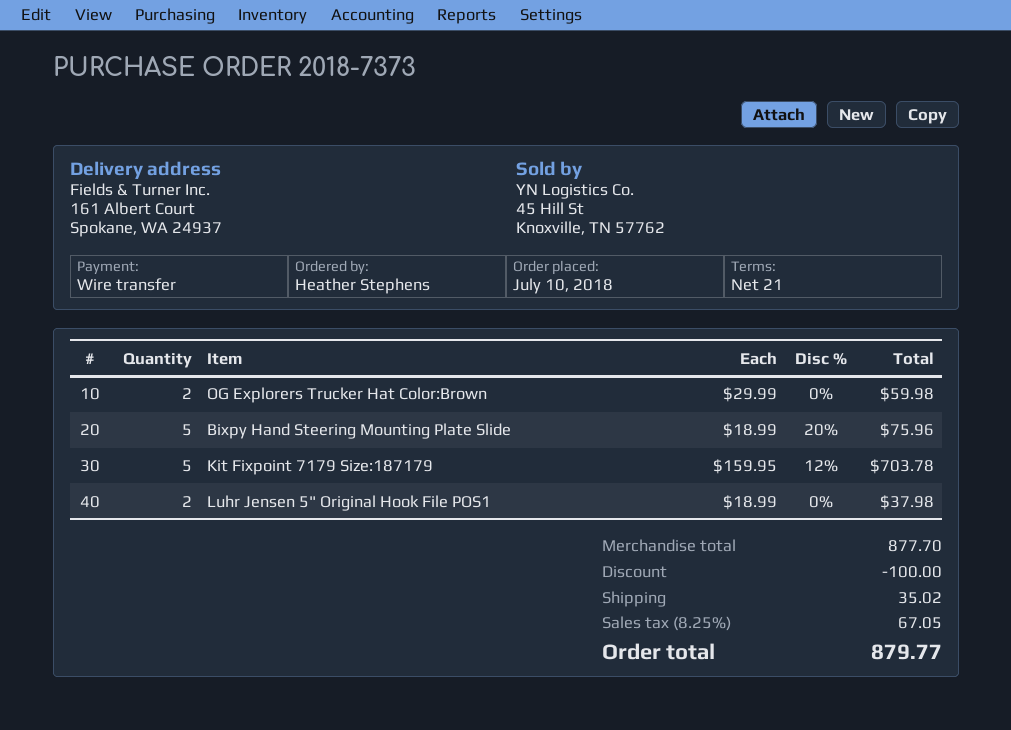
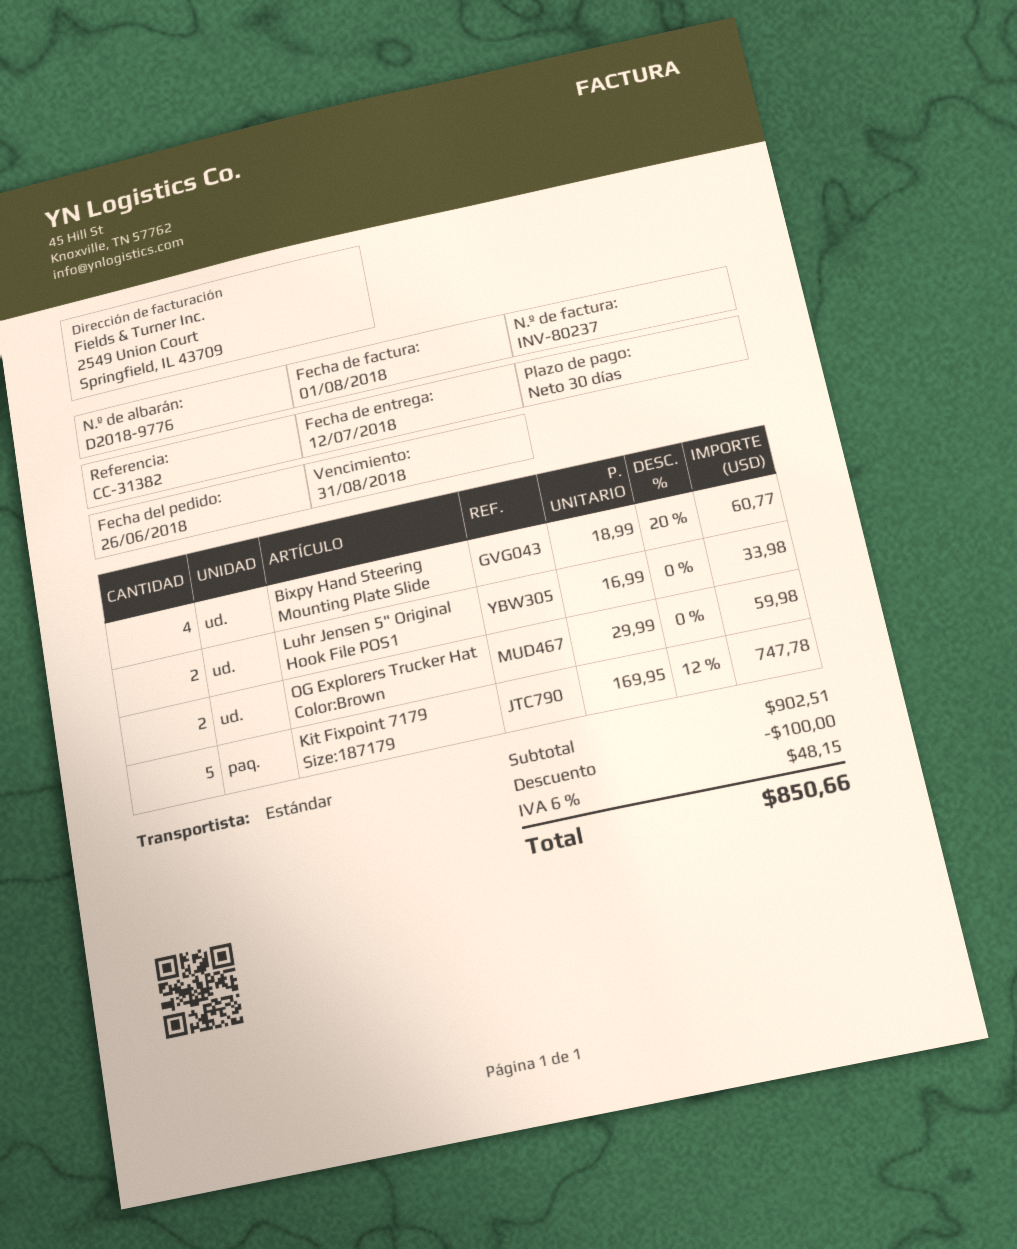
order date: 2018-07-10 -> 2018-06-26
payment terms: 21 days -> 30 days
Bixpy Hand Steering Mounting Plate Slide: 5 x 18.99 - 20% = 75.96 -> 4 x 18.99 - 20% = 60.77
Kit Fixpoint 7179 Size:187179: 5 x 159.95 - 12% = 703.78 -> 5 x 169.95 - 12% = 747.78
Luhr Jensen 5" Original Hook File POS1: 2 x 18.99 = 37.98 -> 2 x 16.99 = 33.98
subtotal: 877.70 -> 902.51
shipping: 35.02 -> none
tax: 8.25% = 67.05 -> 6% = 48.15
total: 879.77 -> 850.66

